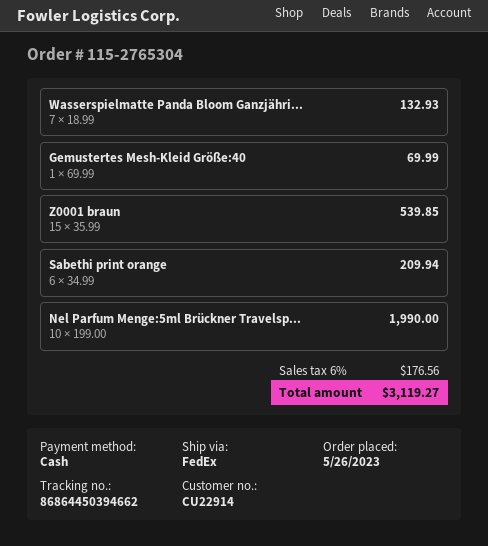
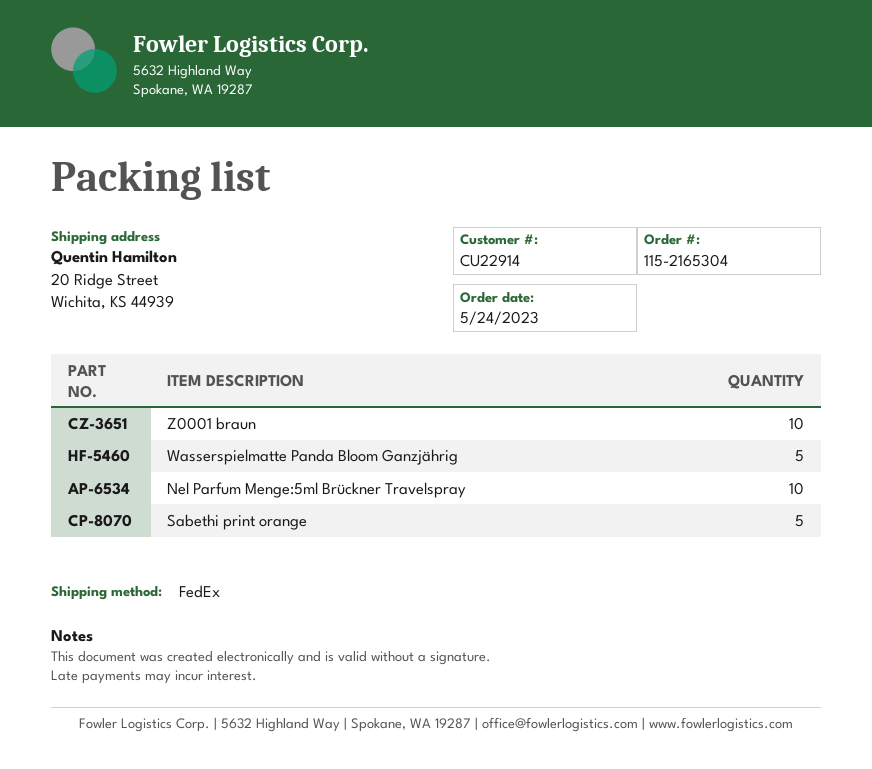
order number: 115-2765304 -> 115-2165304
order date: 2023-05-26 -> 2023-05-24
Wasserspielmatte Panda Bloom Ganzjähri...: 7 -> 5
Gemustertes Mesh-Kleid Größe:40: 1 -> none
Z0001 braun: 15 -> 10
Sabethi print orange: 6 -> 5

